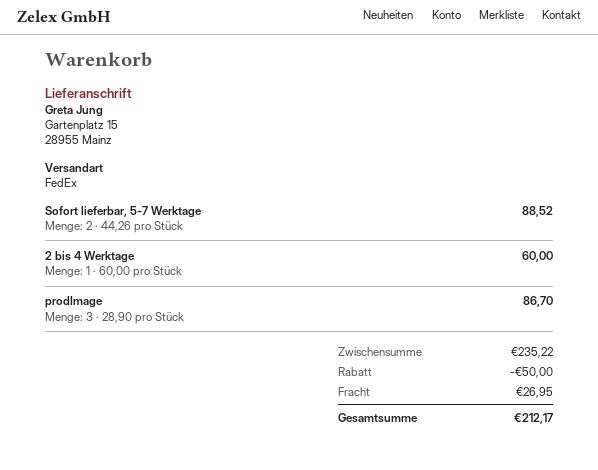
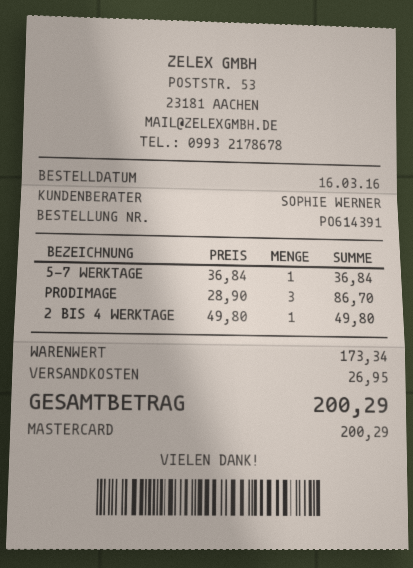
Sofort lieferbar, 5-7 Werktage: 2 x 44.26 = 88.52 -> none
2 bis 4 Werktage: 1 x 60.00 = 60.00 -> 1 x 49.80 = 49.80
5-7 WERKTAGE: none -> 1 x 36.84 = 36.84
subtotal: 235.22 -> 173.34
discount: 50.00 -> none
total: 212.17 -> 200.29

